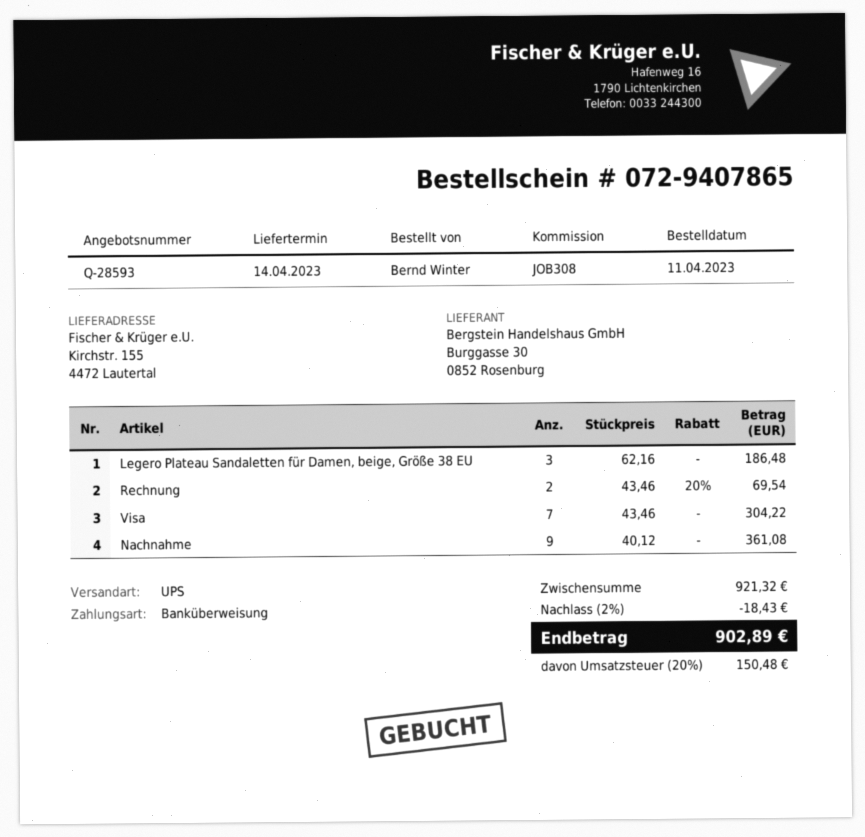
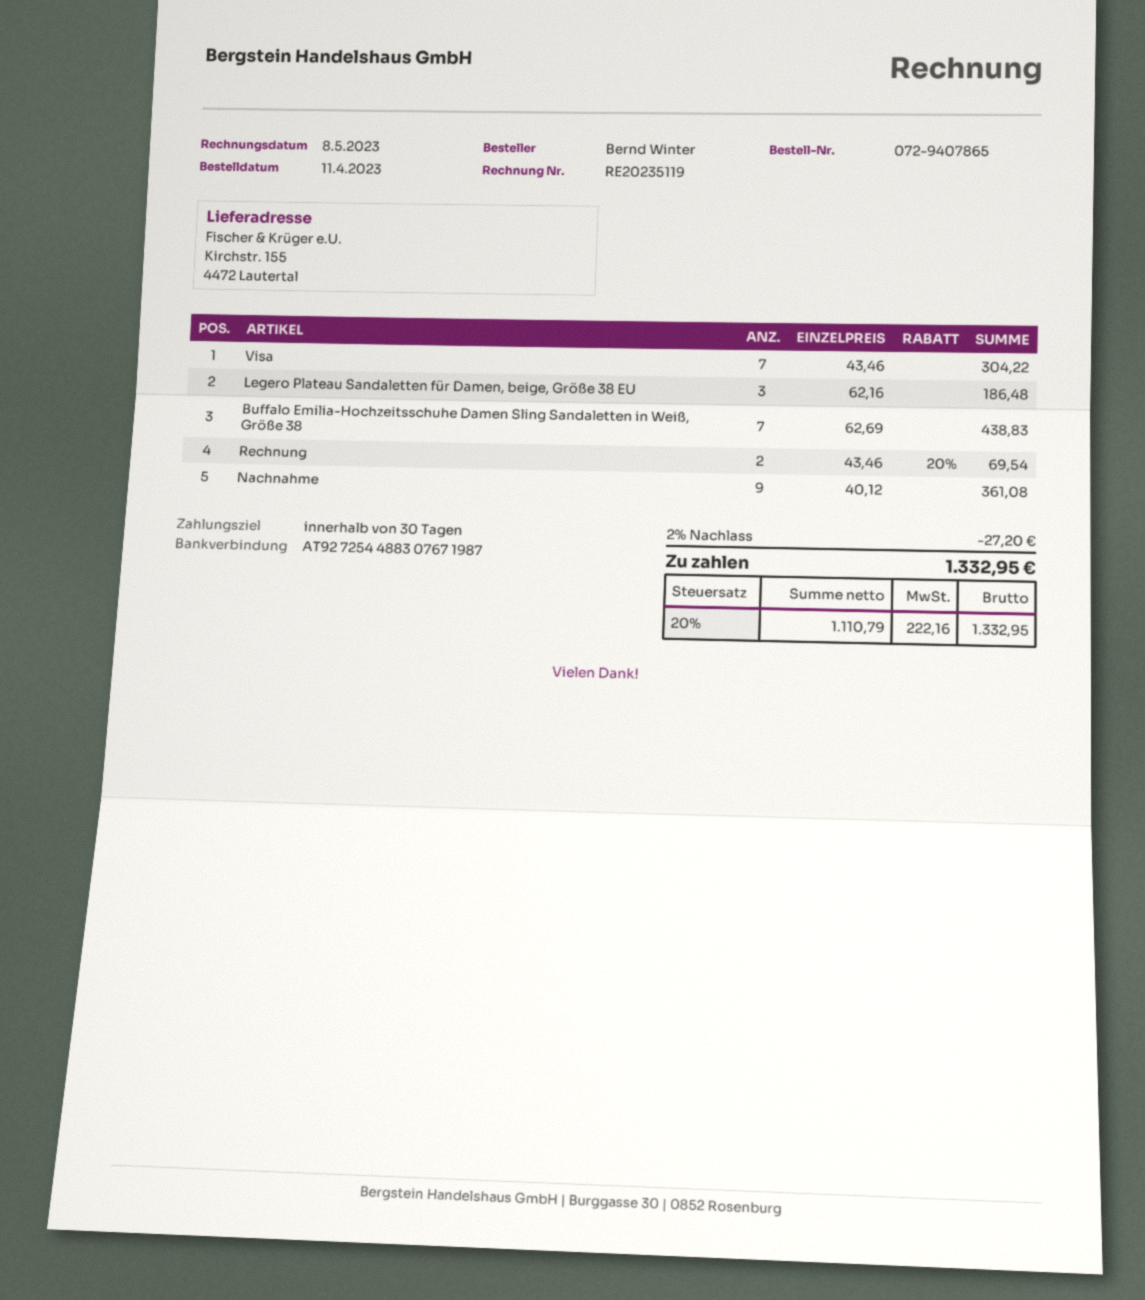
Buffalo Emilia-Hochzeitsschuhe Damen Sling Sandaletten in Weiß, Größe 38: none -> 7 x 62.69 = 438.83
discount: 2% = 18.43 -> 2% = 27.20
tax: 20% = 150.48 -> 20% = 222.16
total: 902.89 -> 1332.95

